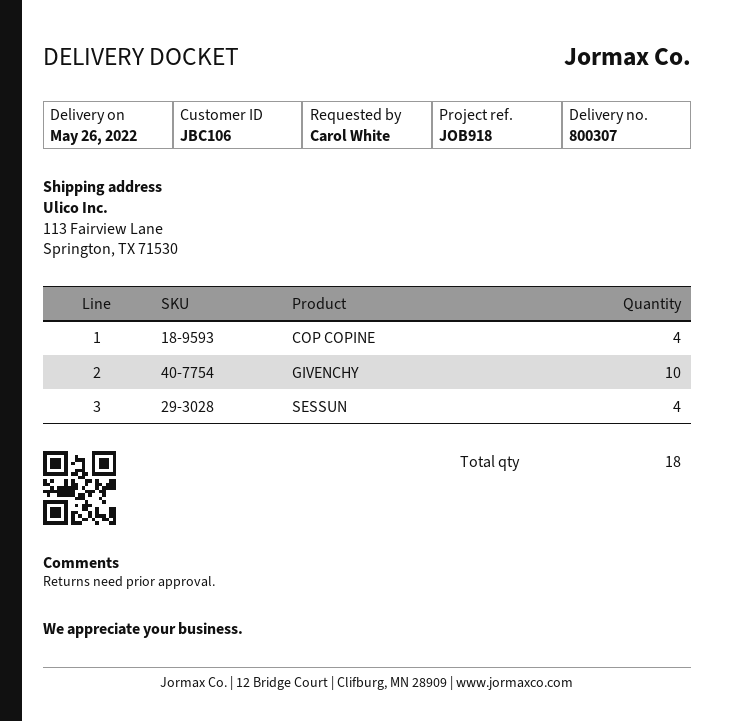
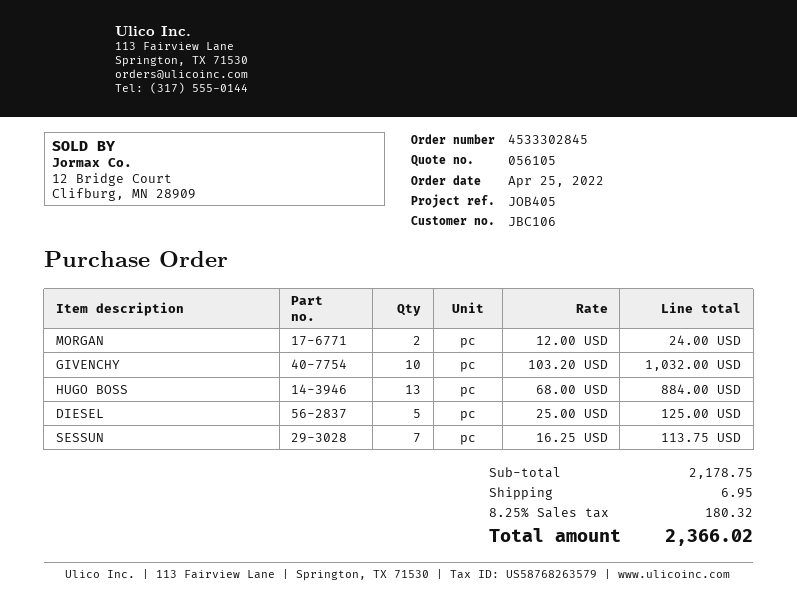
reference: JOB918 -> JOB405
COP COPINE: 4 -> none
SESSUN: 4 -> 7
MORGAN: none -> 2
HUGO BOSS: none -> 13
DIESEL: none -> 5

